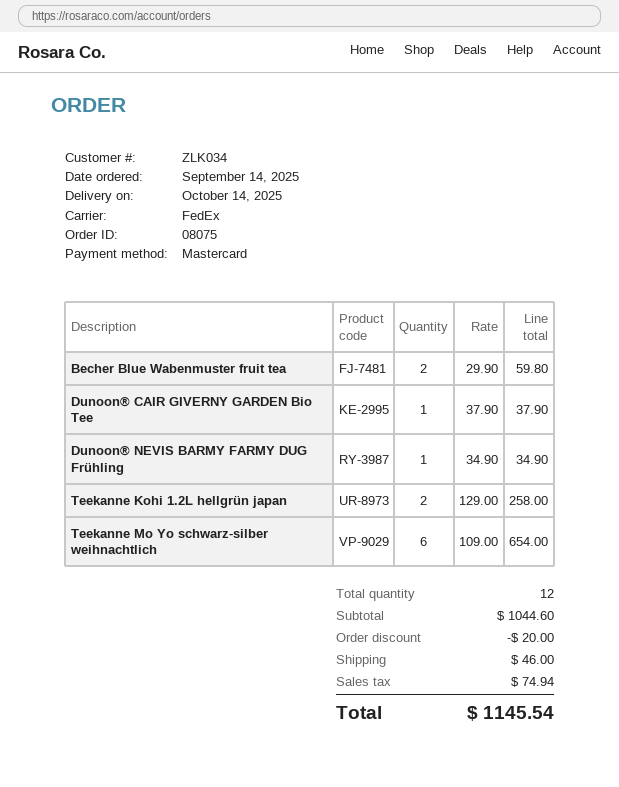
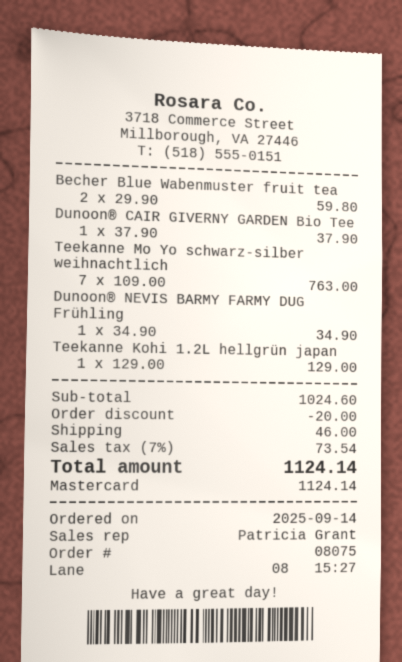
Teekanne Kohi 1.2L hellgrün japan: 2 x 129.00 = 258.00 -> 1 x 129.00 = 129.00
Teekanne Mo Yo schwarz-silber weihnachtlich: 6 x 109.00 = 654.00 -> 7 x 109.00 = 763.00
subtotal: 1044.60 -> 1024.60
tax: 74.94 -> 73.54
total: 1145.54 -> 1124.14

